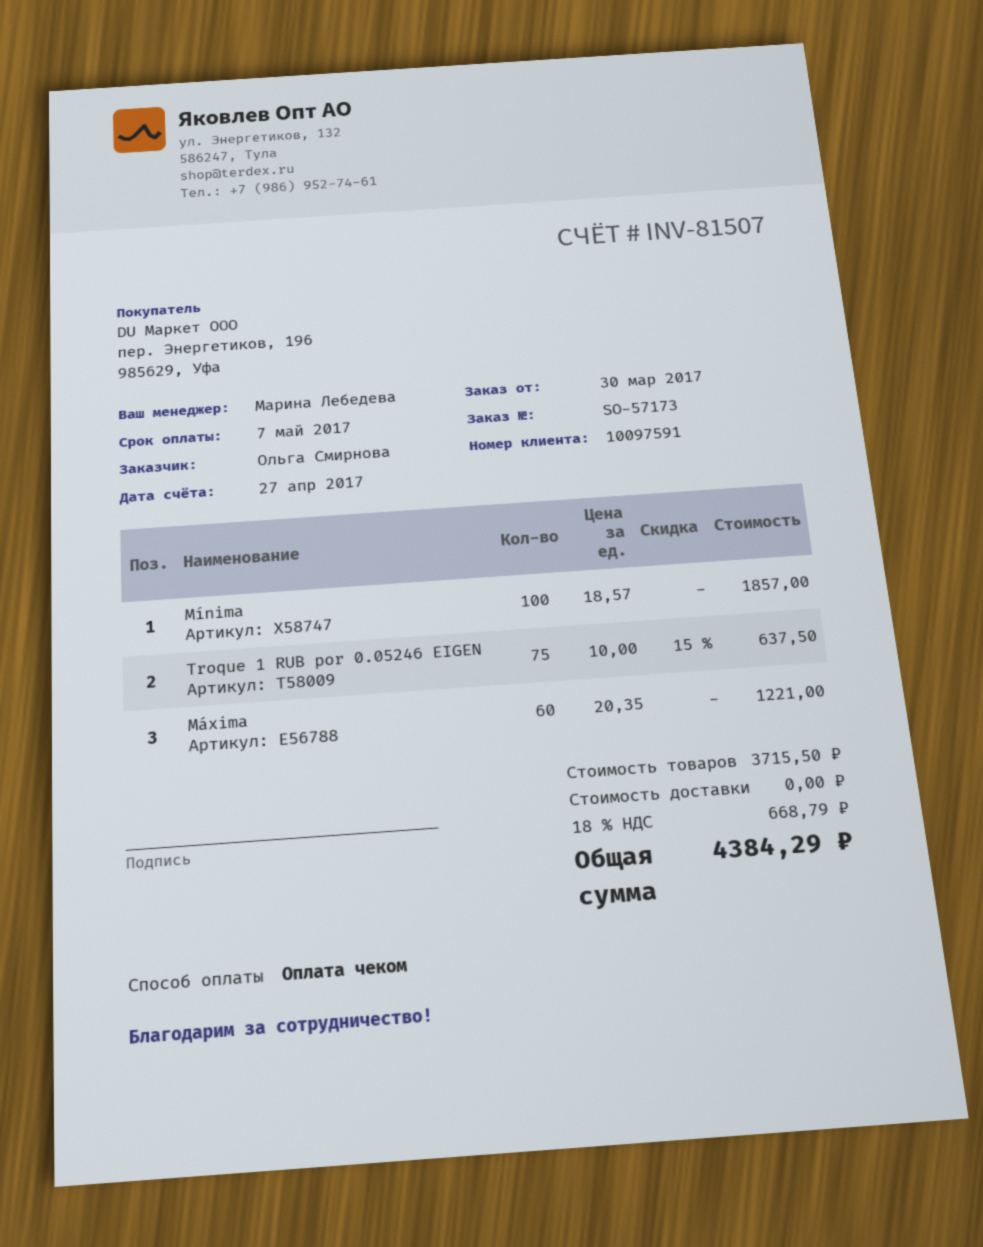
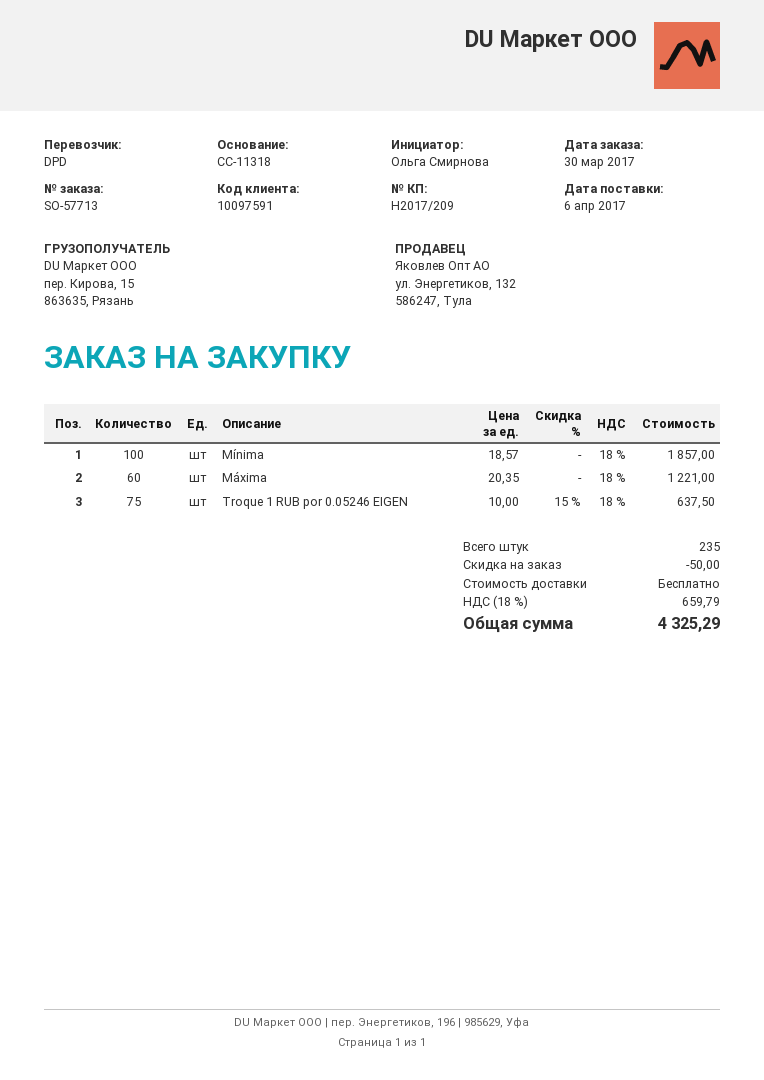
order number: SO-57173 -> SO-57713
discount: none -> 50.00
tax: 18% = 668.79 -> 18% = 659.79
total: 4384.29 -> 4325.29

